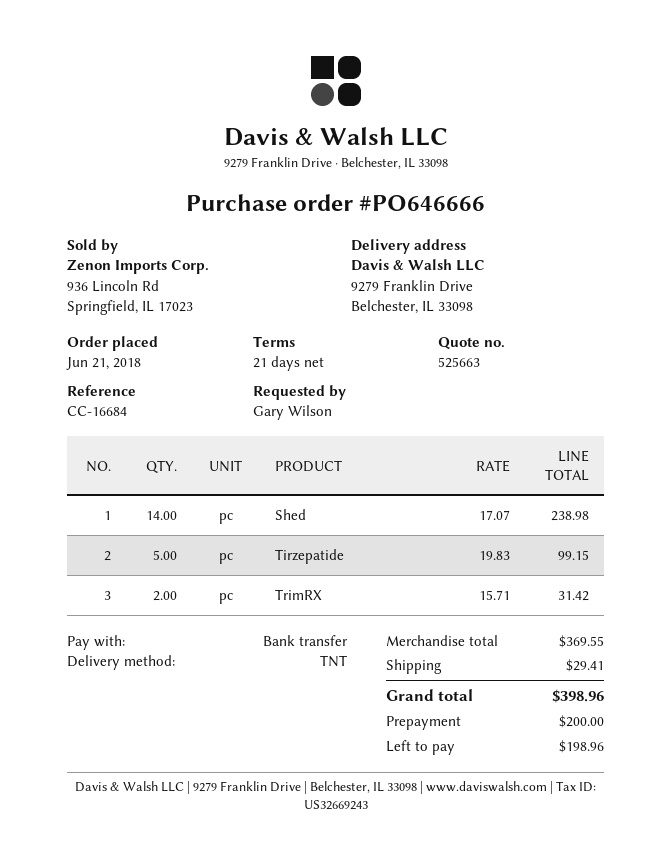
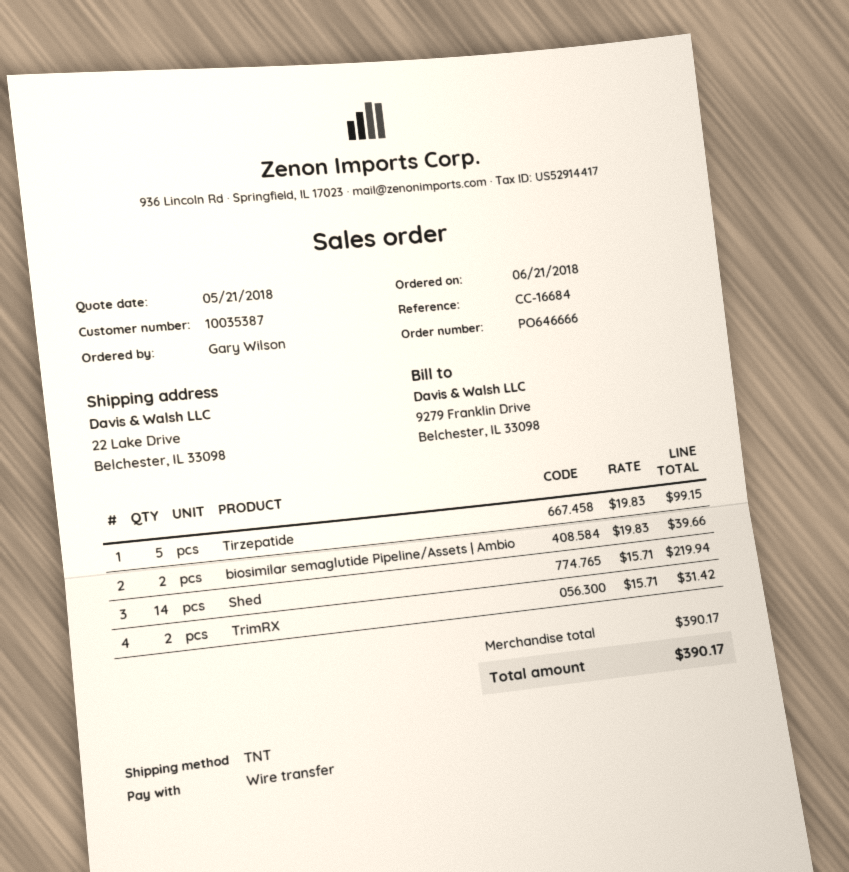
ship to: 9279 Franklin Drive, Belchester, IL 33098 -> 22 Lake Drive, Belchester, IL 33098
Shed: 14 x 17.07 = 238.98 -> 14 x 15.71 = 219.94
biosimilar semaglutide Pipeline/Assets | Ambio: none -> 2 x 19.83 = 39.66
subtotal: 369.55 -> 390.17
shipping: 29.41 -> none
total: 398.96 -> 390.17

